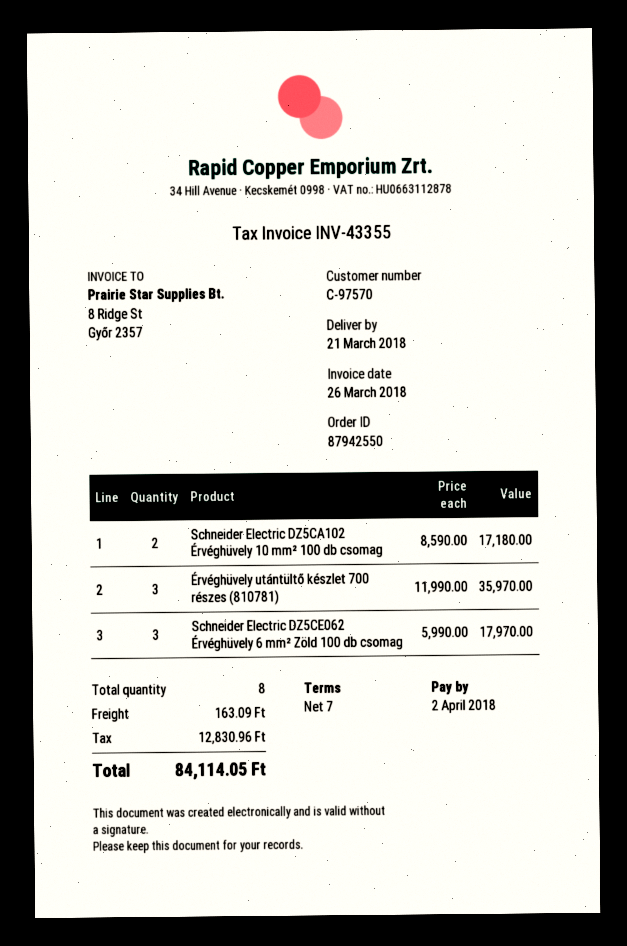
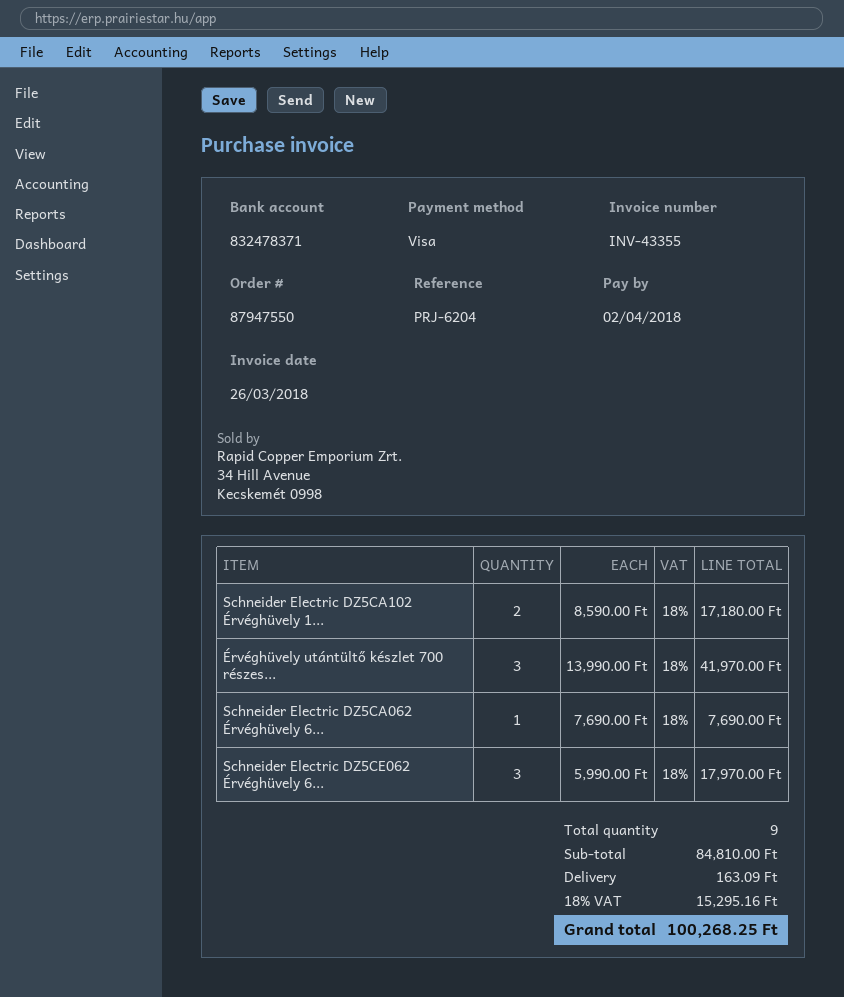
order number: 87942550 -> 87947550
Érvéghüvely utántültő készlet 700 részes (810781): 3 x 11990.00 = 35970.00 -> 3 x 13990.00 = 41970.00
Schneider Electric DZ5CA062 Érvéghüvely 6...: none -> 1 x 7690.00 = 7690.00
total quantity: 8 -> 9
tax: 12830.96 -> 15295.16
total: 84114.05 -> 100268.25

